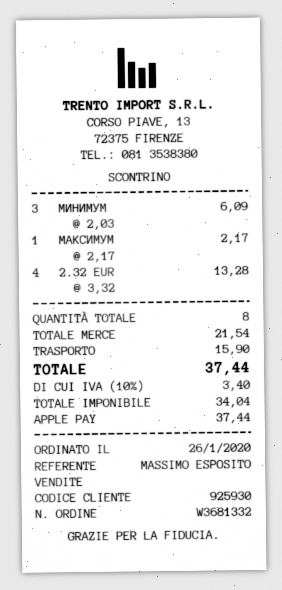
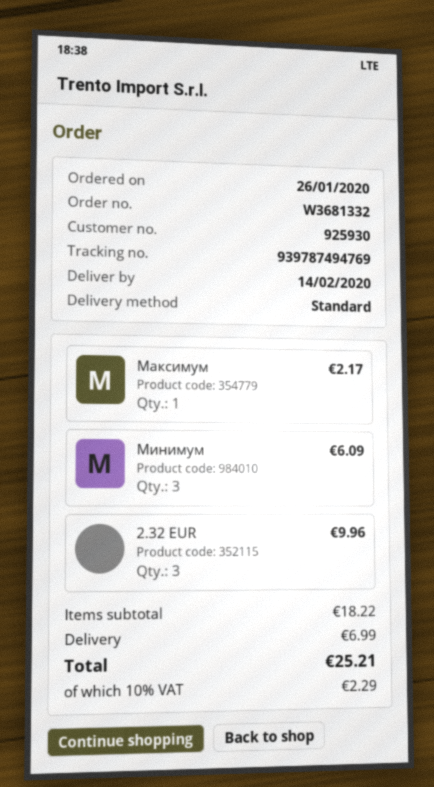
2.32 EUR: 4 for 13.28 -> 3 for 9.96
subtotal: 21.54 -> 18.22
shipping: 15.90 -> 6.99
tax: 10% = 3.40 -> 10% = 2.29
total: 37.44 -> 25.21

